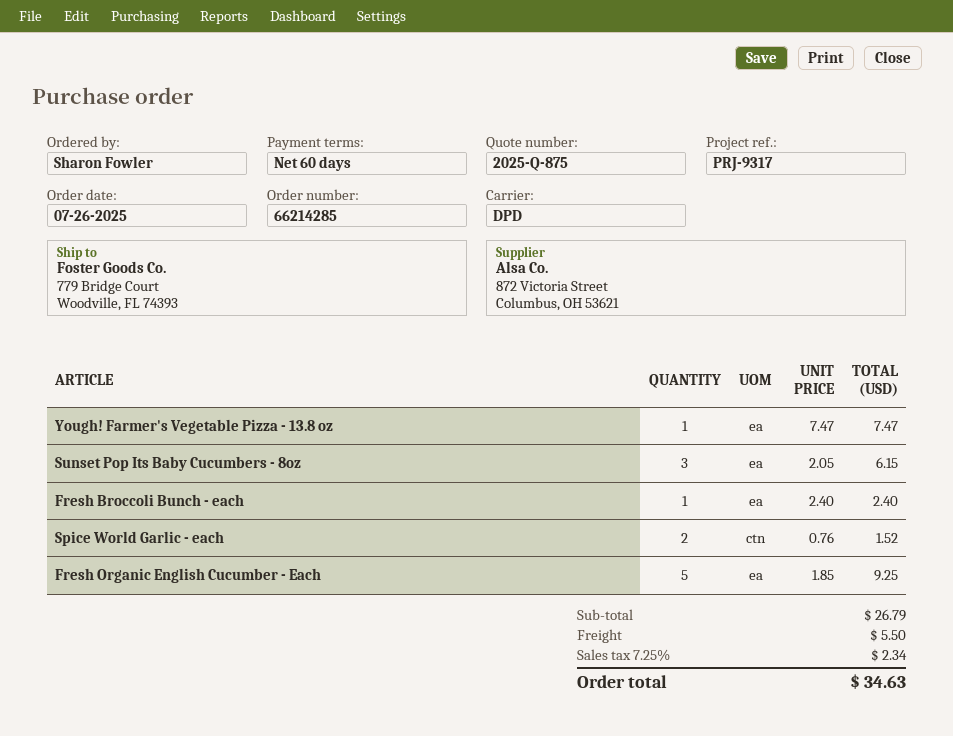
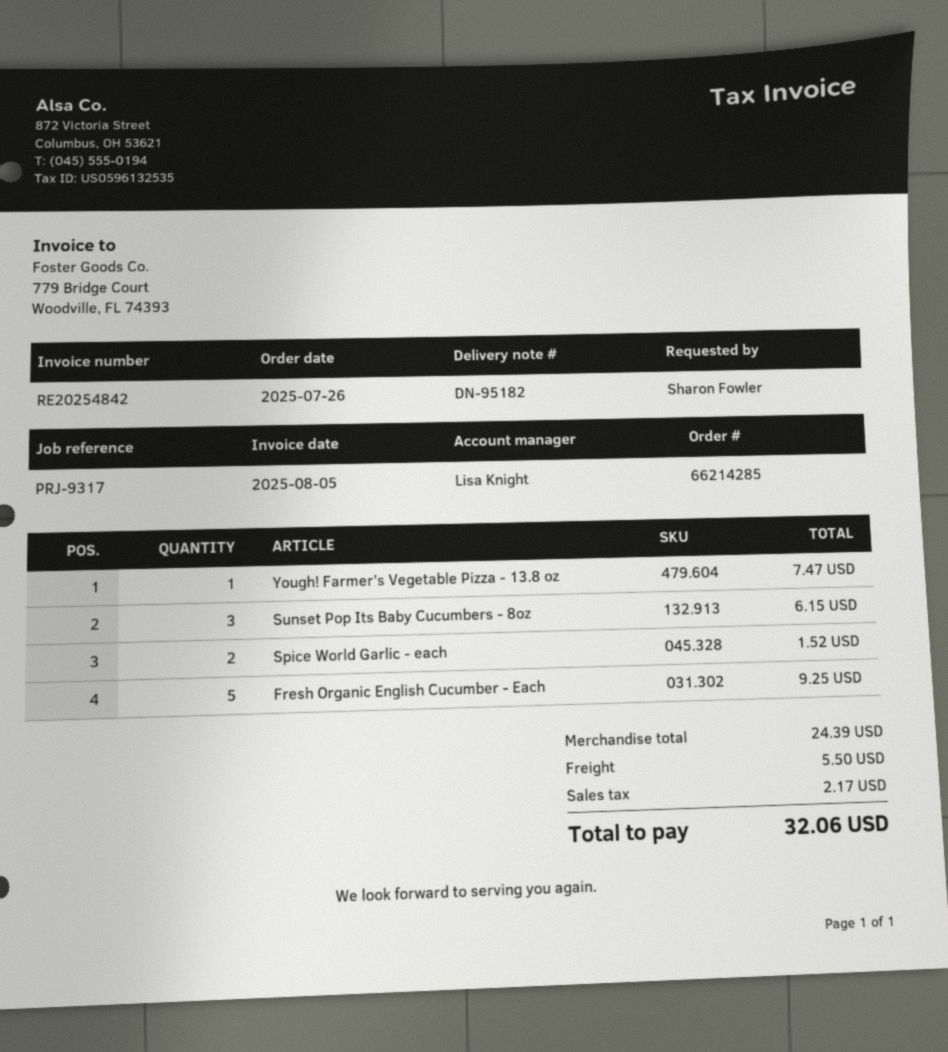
Fresh Broccoli Bunch - each: 1 for 2.40 -> none
subtotal: 26.79 -> 24.39
tax: 2.34 -> 2.17
total: 34.63 -> 32.06

